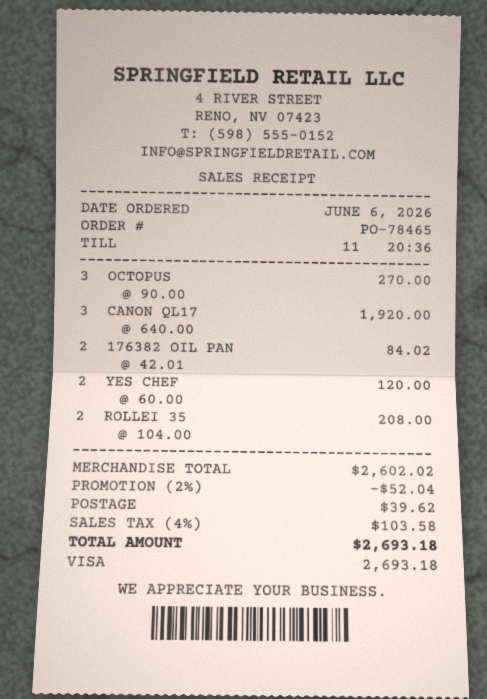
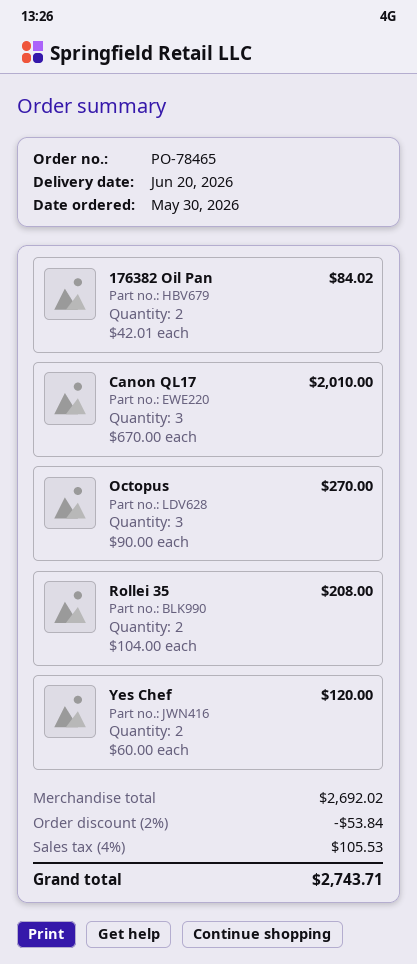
order date: 2026-06-06 -> 2026-05-30
CANON QL17: 3 x 640.00 = 1920.00 -> 3 x 670.00 = 2010.00
subtotal: 2602.02 -> 2692.02
discount: 2% = 52.04 -> 2% = 53.84
shipping: 39.62 -> none
tax: 4% = 103.58 -> 4% = 105.53
total: 2693.18 -> 2743.71

